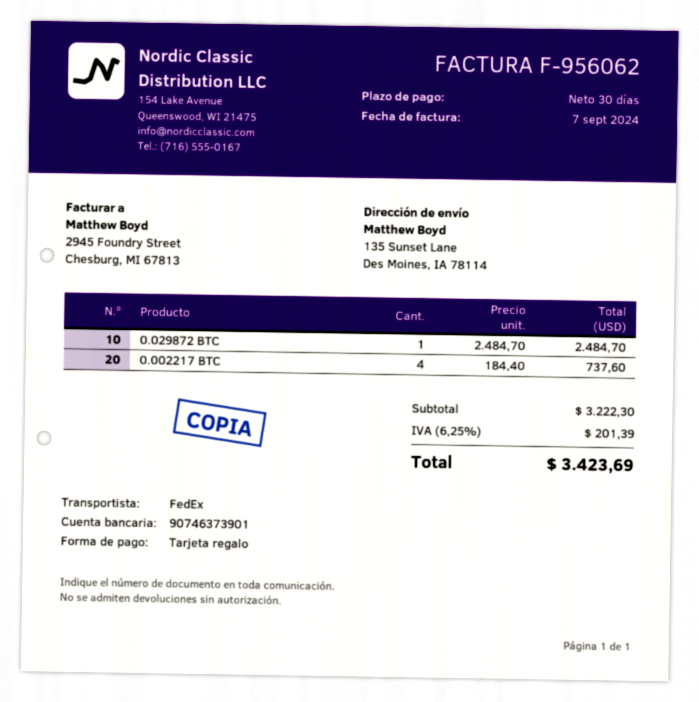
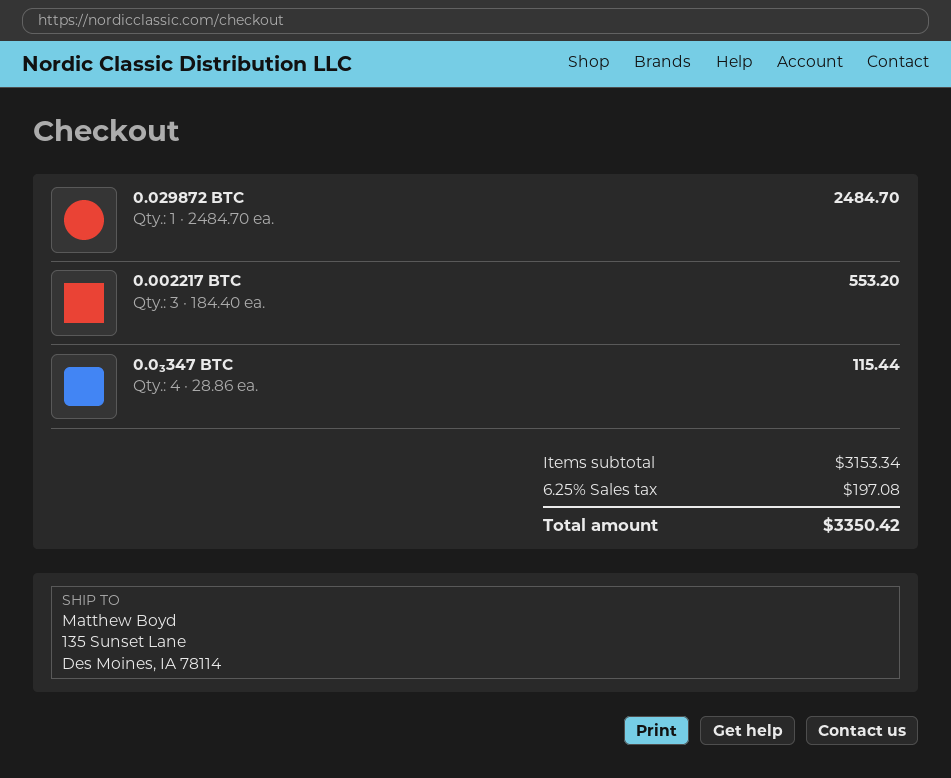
0.002217 BTC: 4 x 184.40 = 737.60 -> 3 x 184.40 = 553.20
0.0₃347 BTC: none -> 4 x 28.86 = 115.44
subtotal: 3222.30 -> 3153.34
tax: 6.25% = 201.39 -> 6.25% = 197.08
total: 3423.69 -> 3350.42

